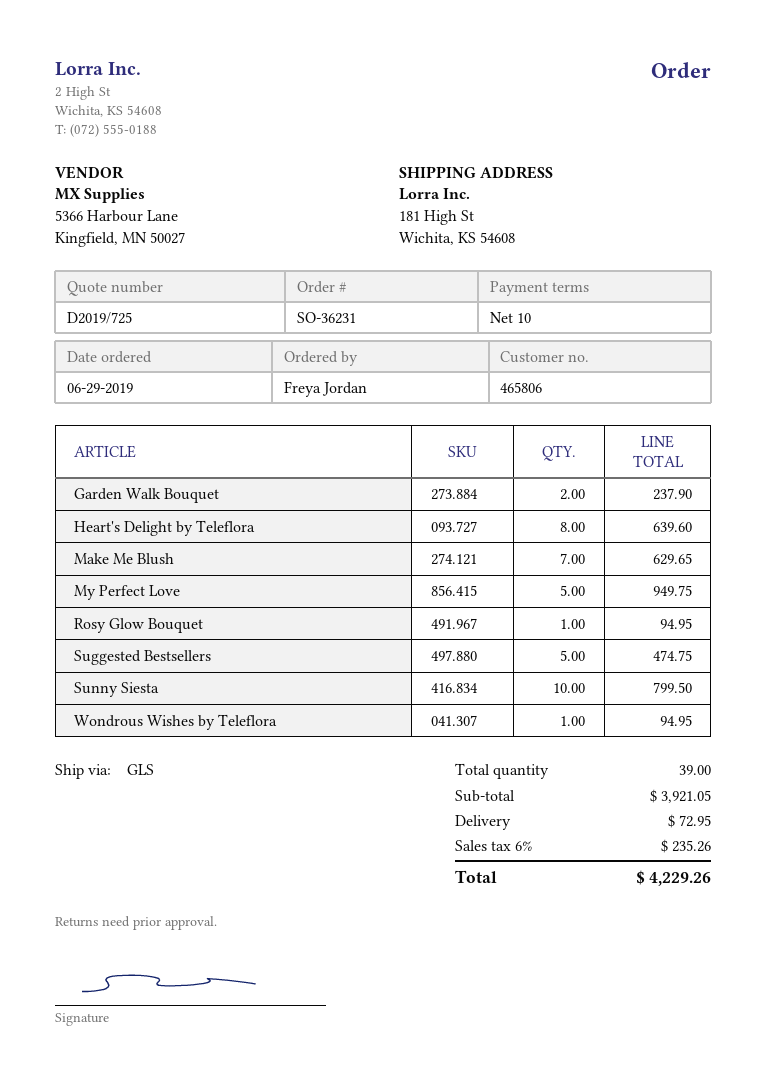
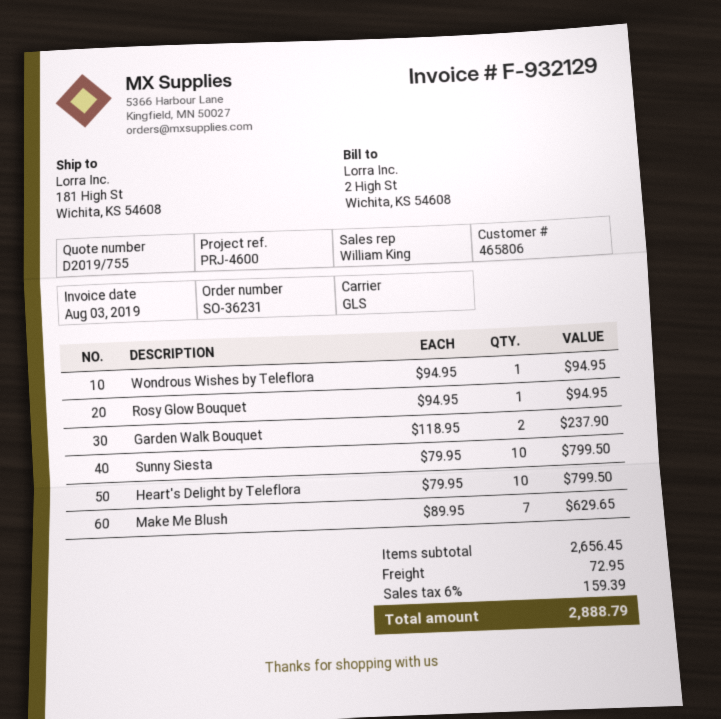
quote number: D2019/725 -> D2019/755
Heart's Delight by Teleflora: 8 for 639.60 -> 10 for 799.50
My Perfect Love: 5 for 949.75 -> none
Suggested Bestsellers: 5 for 474.75 -> none
subtotal: 3921.05 -> 2656.45
tax: 6% = 235.26 -> 6% = 159.39
total: 4229.26 -> 2888.79

